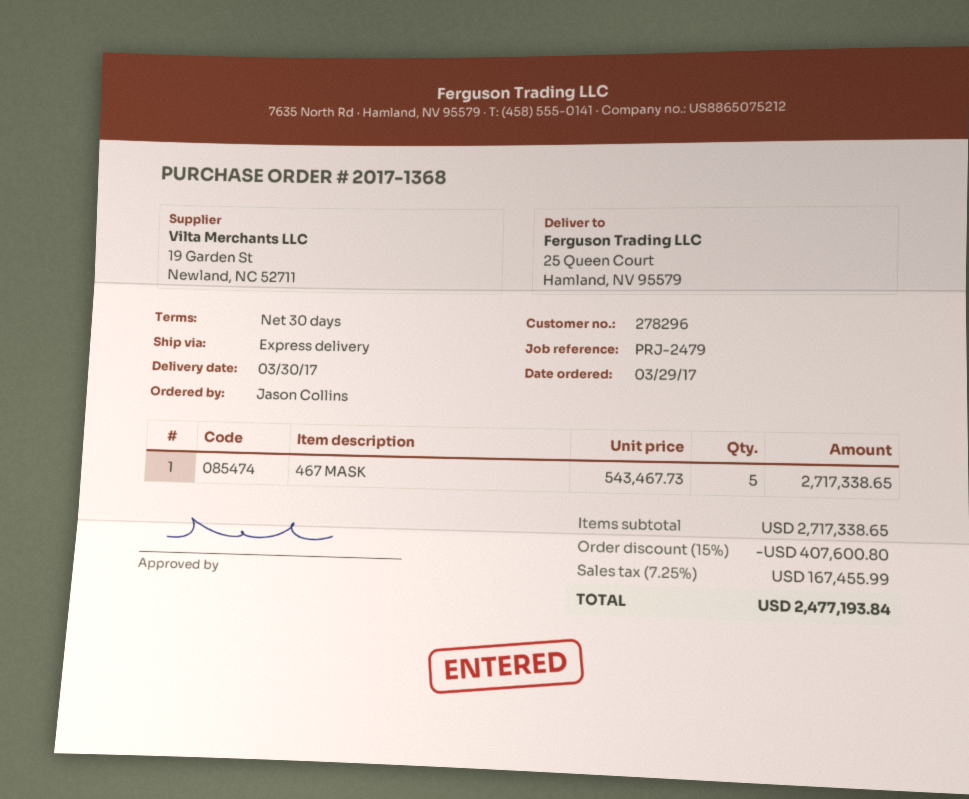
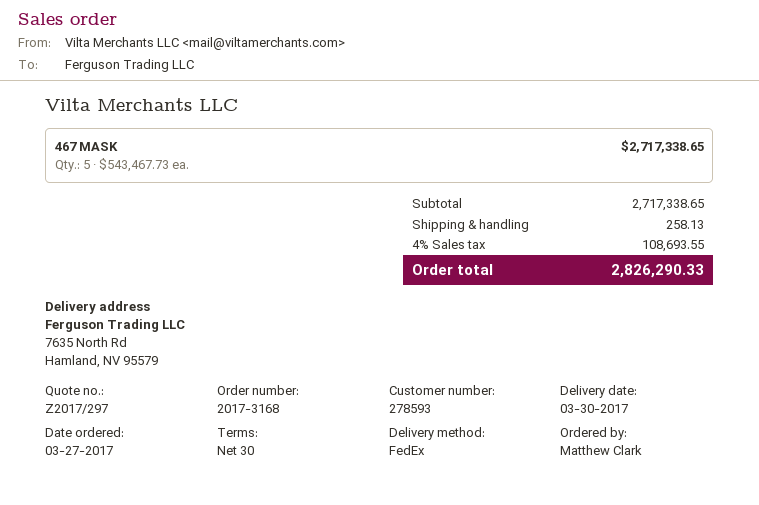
order number: 2017-1368 -> 2017-3168
order date: 2017-03-29 -> 2017-03-27
customer number: 278296 -> 278593
ordered by: Jason Collins -> Matthew Clark
shipping method: express -> FedEx
ship to: 25 Queen Court, Hamland, NV 95579 -> 7635 North Rd, Hamland, NV 95579
discount: 15% = 407600.80 -> none
shipping: none -> 258.13
tax: 7.25% = 167455.99 -> 4% = 108693.55
total: 2477193.84 -> 2826290.33

